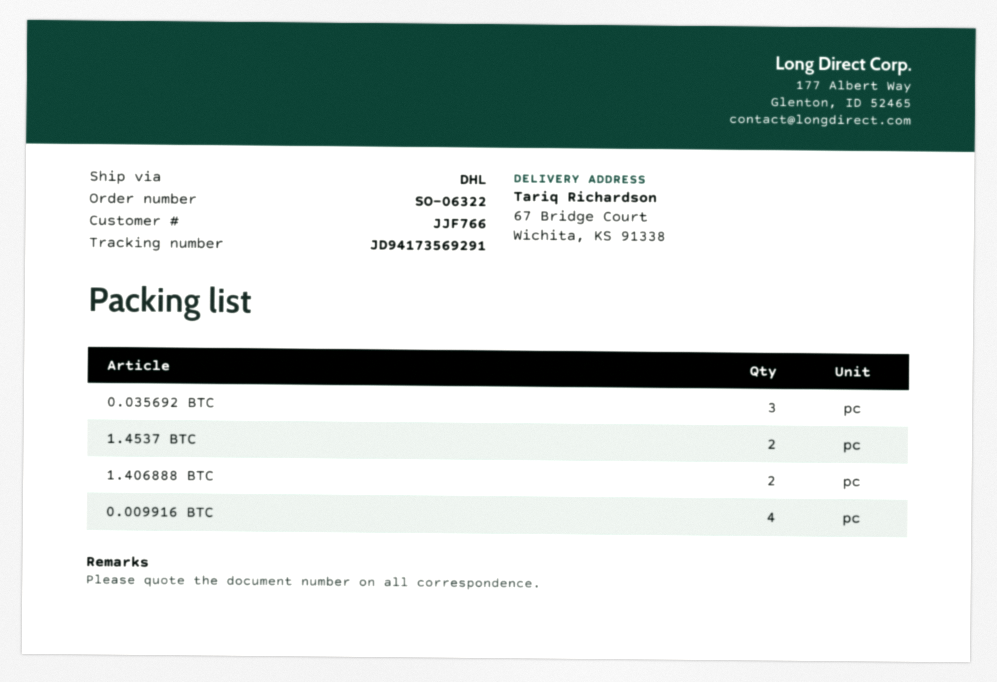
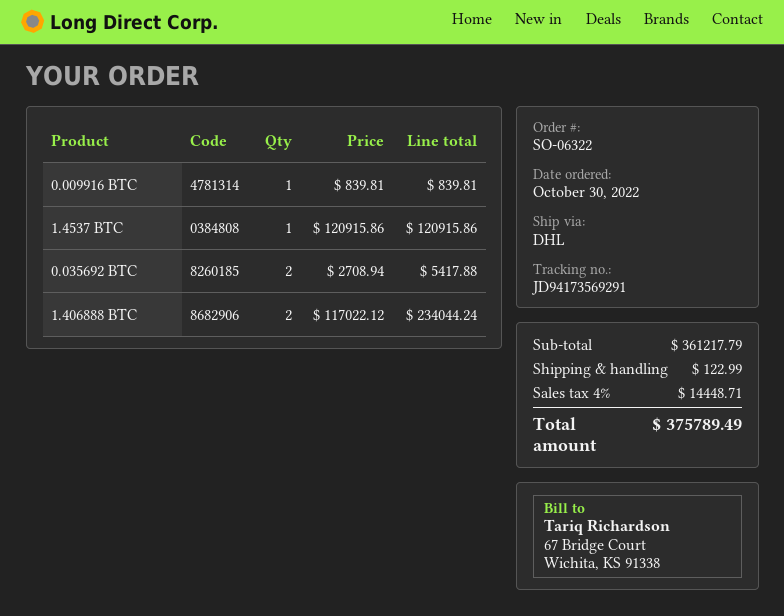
0.035692 BTC: 3 -> 2
1.4537 BTC: 2 -> 1
0.009916 BTC: 4 -> 1

